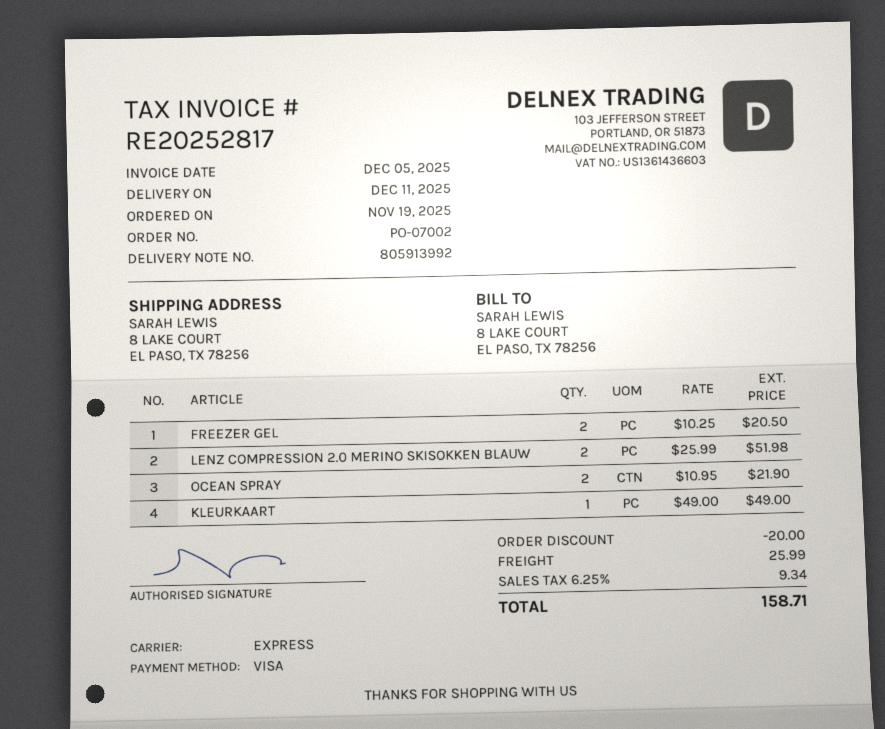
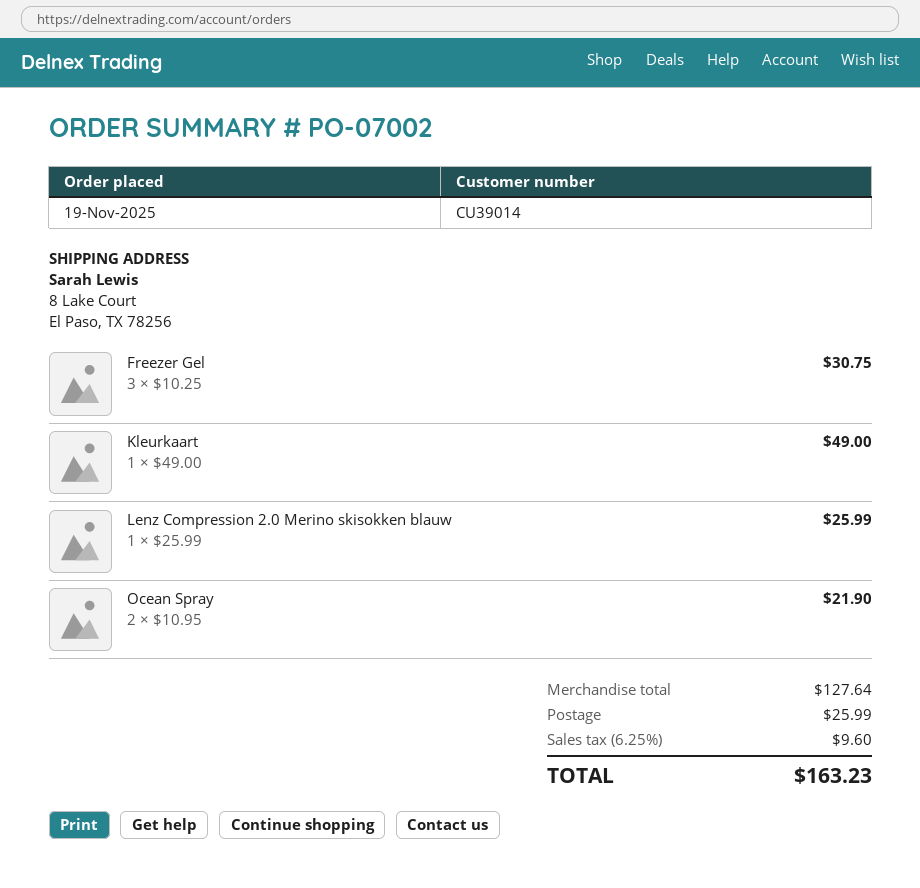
FREEZER GEL: 2 x 10.25 = 20.50 -> 3 x 10.25 = 30.75
LENZ COMPRESSION 2.0 MERINO SKISOKKEN BLAUW: 2 x 25.99 = 51.98 -> 1 x 25.99 = 25.99
discount: 20.00 -> none
tax: 6.25% = 9.34 -> 6.25% = 9.60
total: 158.71 -> 163.23

